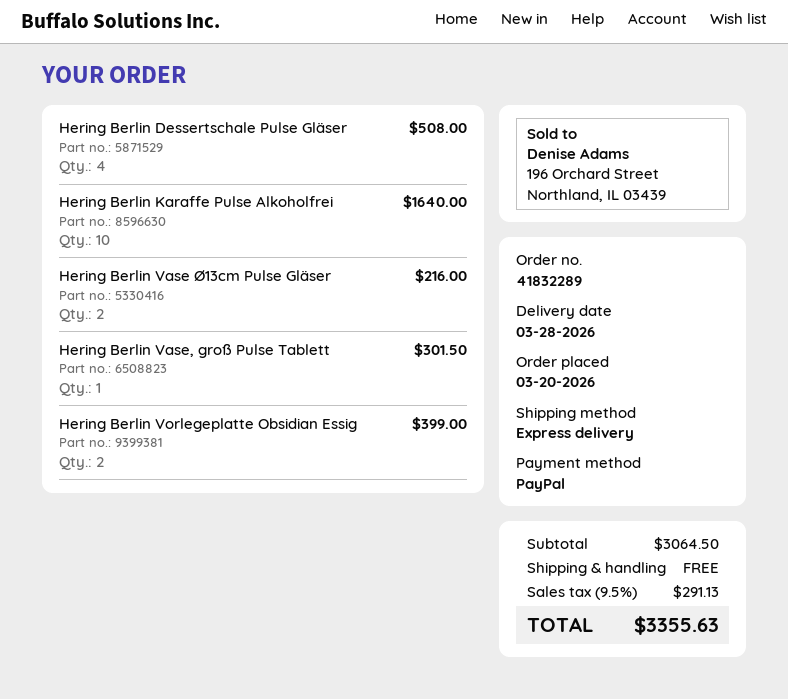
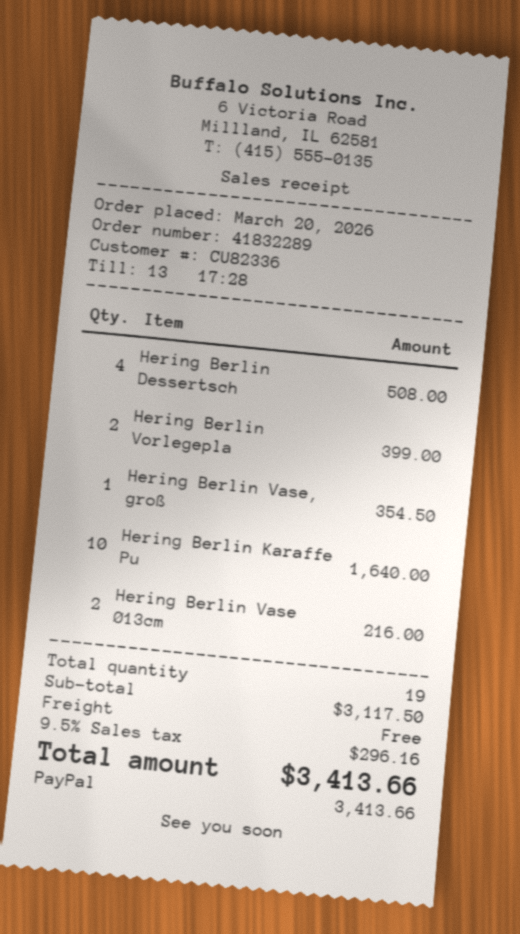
Hering Berlin Vase, groß Pulse Tablett: 1 for 301.50 -> 1 for 354.50
subtotal: 3064.50 -> 3117.50
tax: 9.5% = 291.13 -> 9.5% = 296.16
total: 3355.63 -> 3413.66

